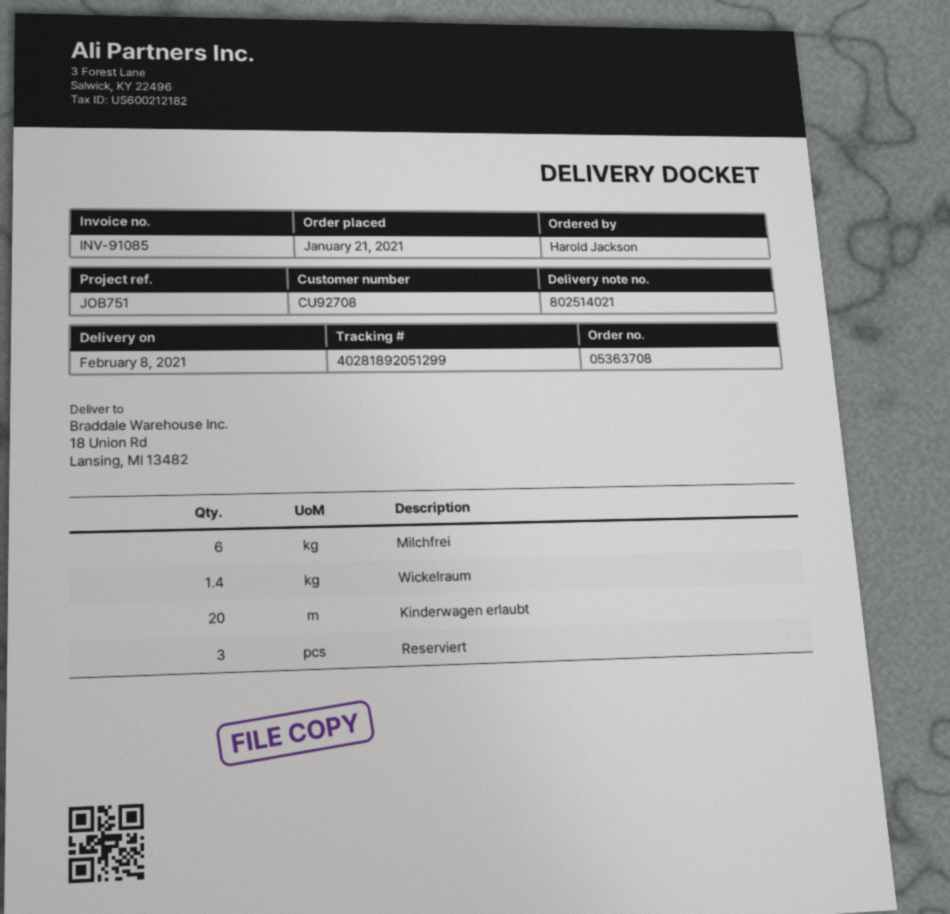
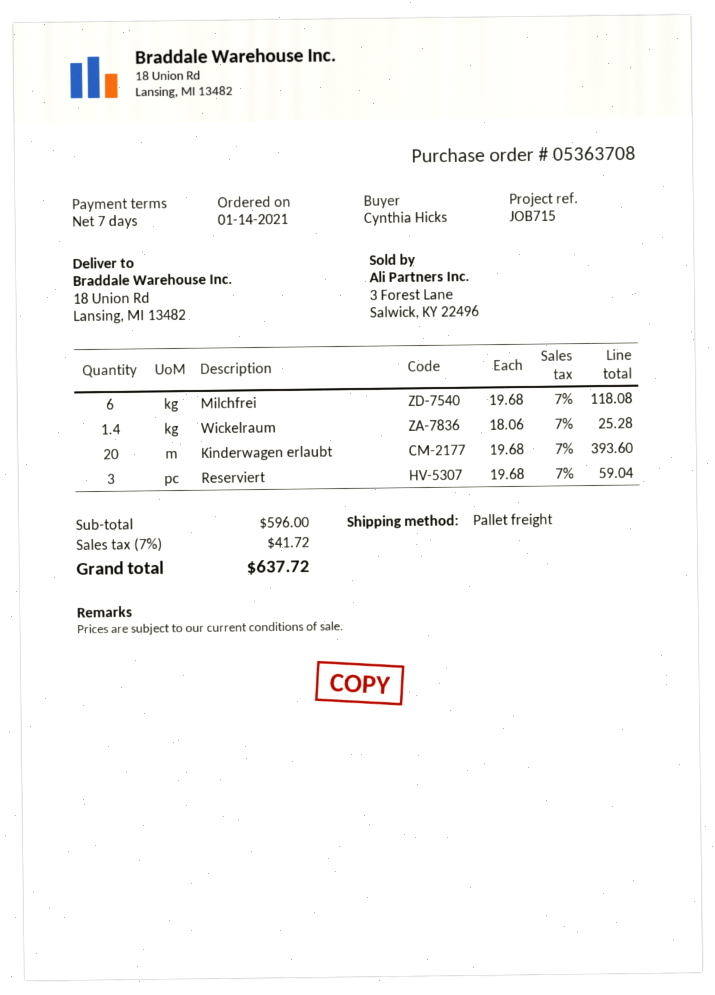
order date: 2021-01-21 -> 2021-01-14
reference: JOB751 -> JOB715
ordered by: Harold Jackson -> Cynthia Hicks

